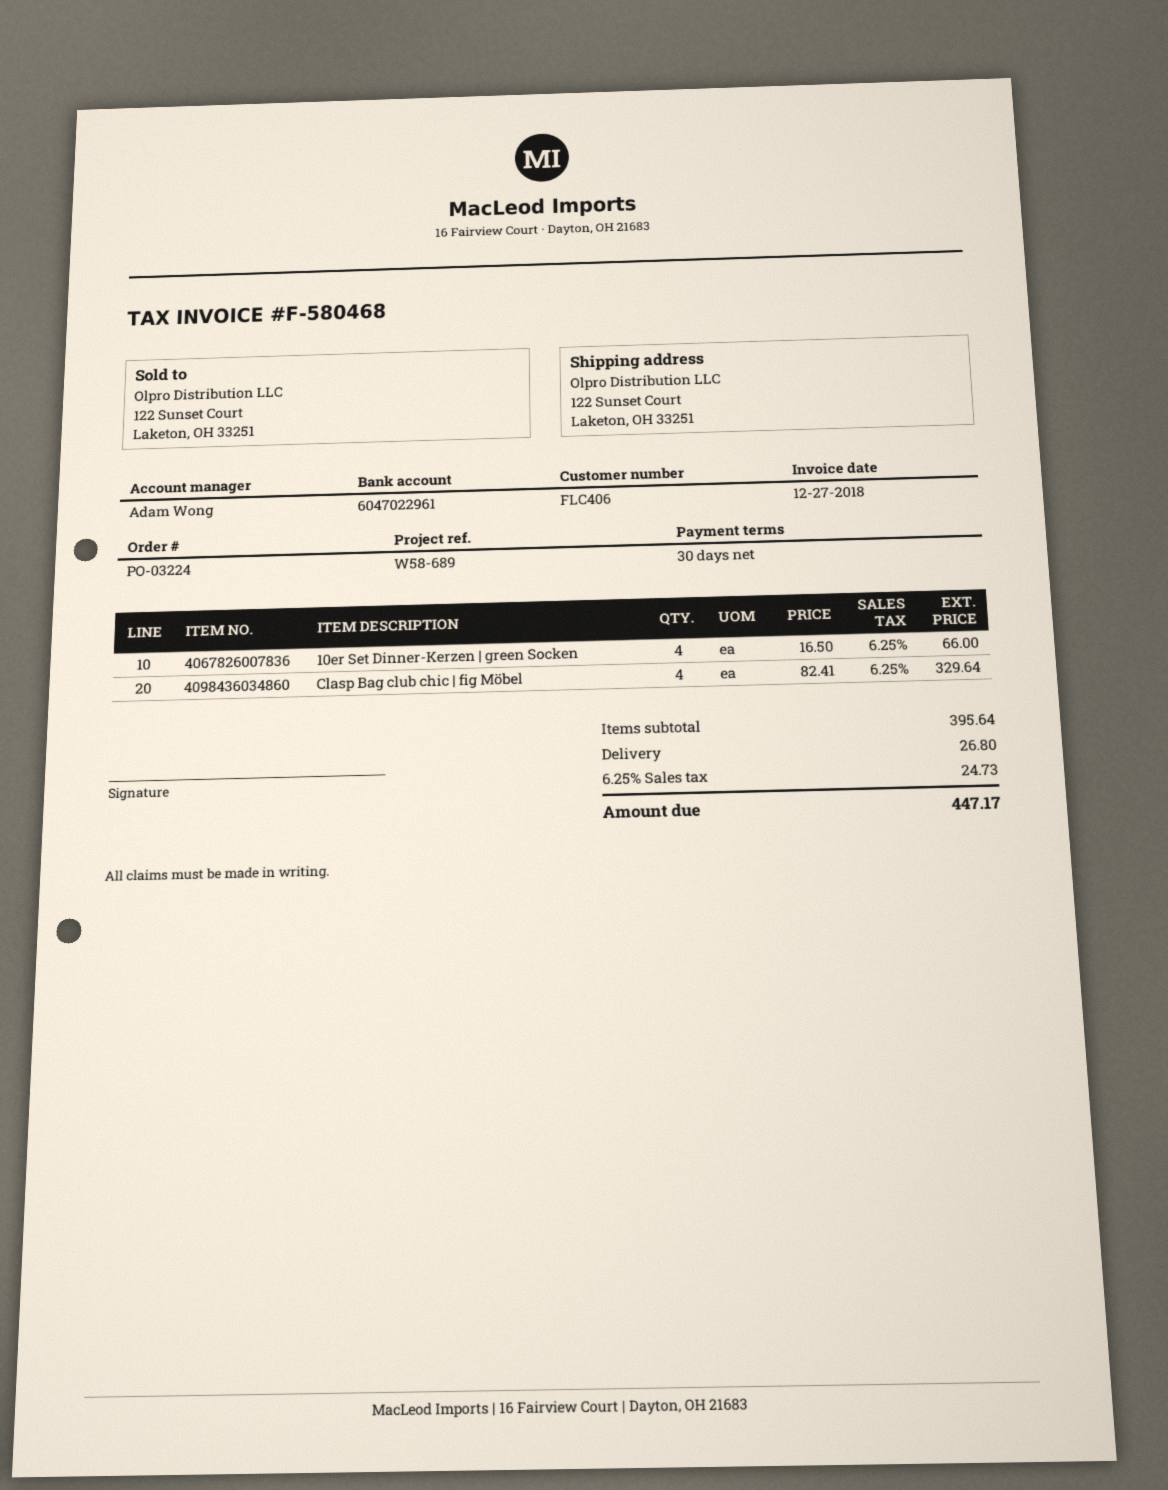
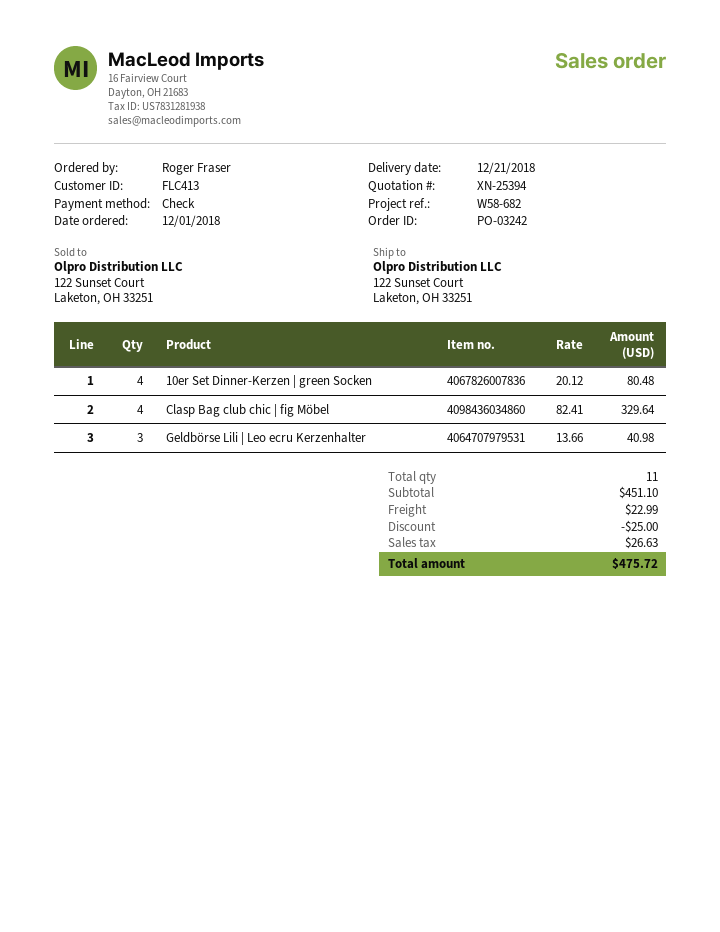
order number: PO-03224 -> PO-03242
customer number: FLC406 -> FLC413
reference: W58-689 -> W58-682
10er Set Dinner-Kerzen | green Socken: 4 x 16.50 = 66.00 -> 4 x 20.12 = 80.48
Geldbörse Lili | Leo ecru Kerzenhalter: none -> 3 x 13.66 = 40.98
subtotal: 395.64 -> 451.10
discount: none -> 25.00
shipping: 26.80 -> 22.99
tax: 24.73 -> 26.63
total: 447.17 -> 475.72

